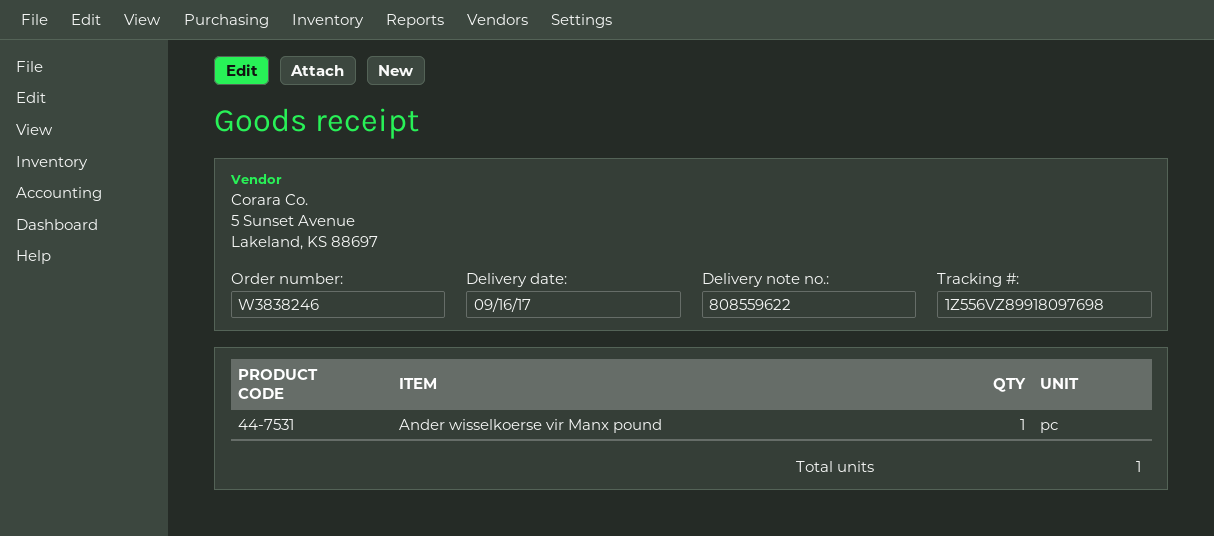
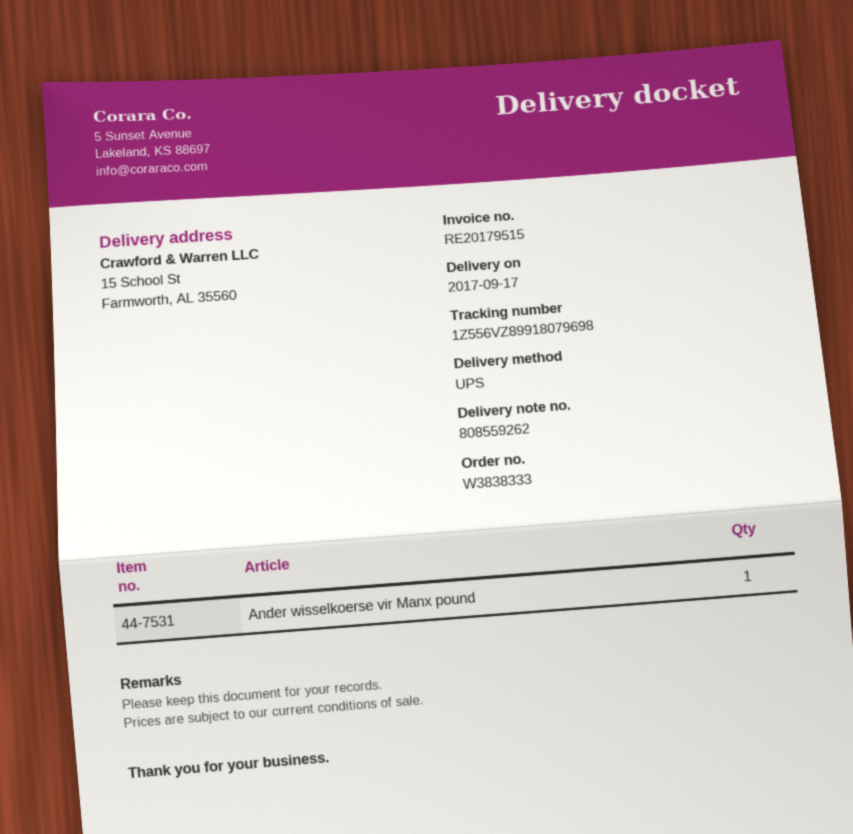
order number: W3838246 -> W3838333
delivery note number: 808559622 -> 808559262
delivery date: 2017-09-16 -> 2017-09-17
tracking number: 1Z556VZ89918097698 -> 1Z556VZ89918079698

